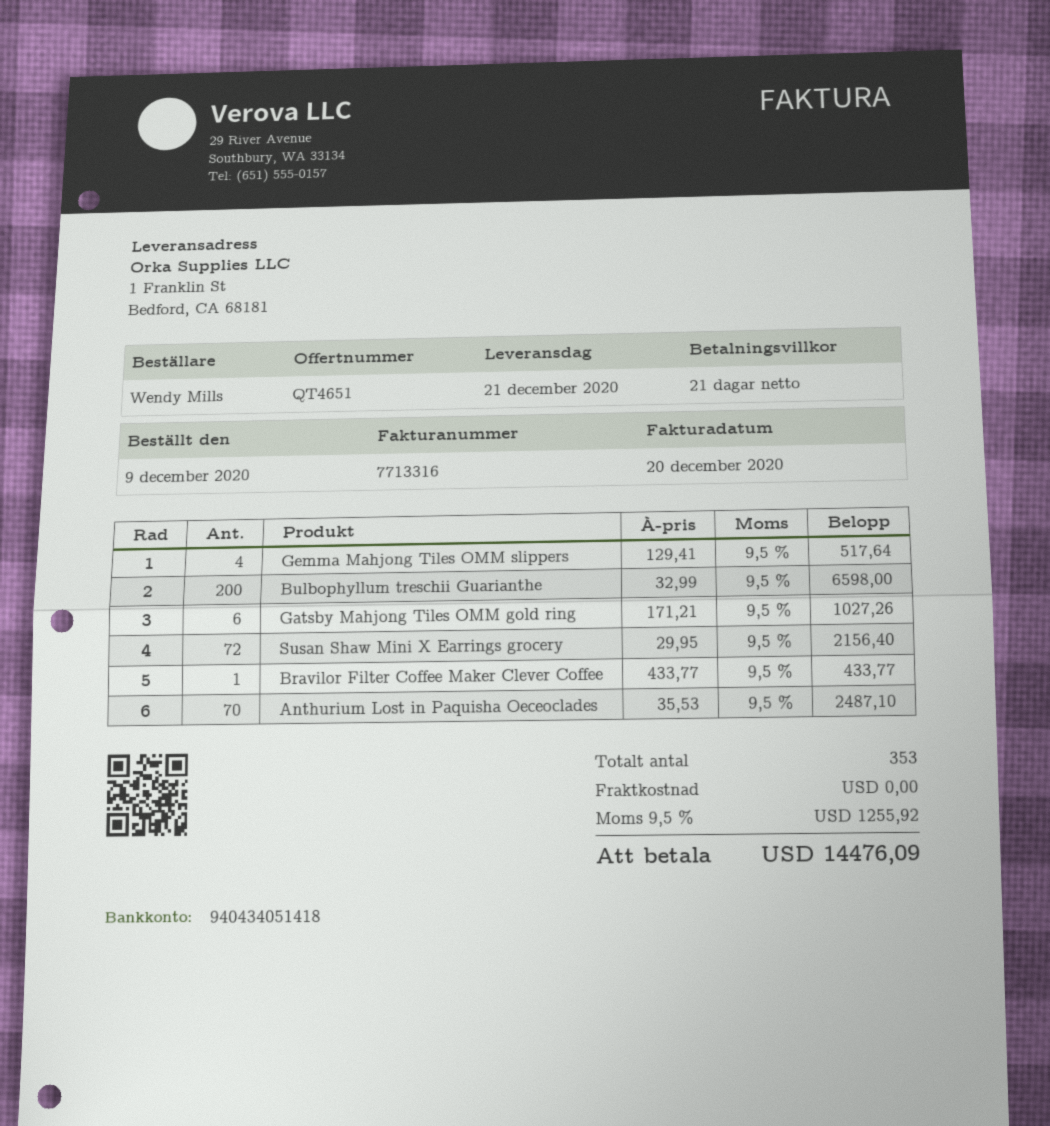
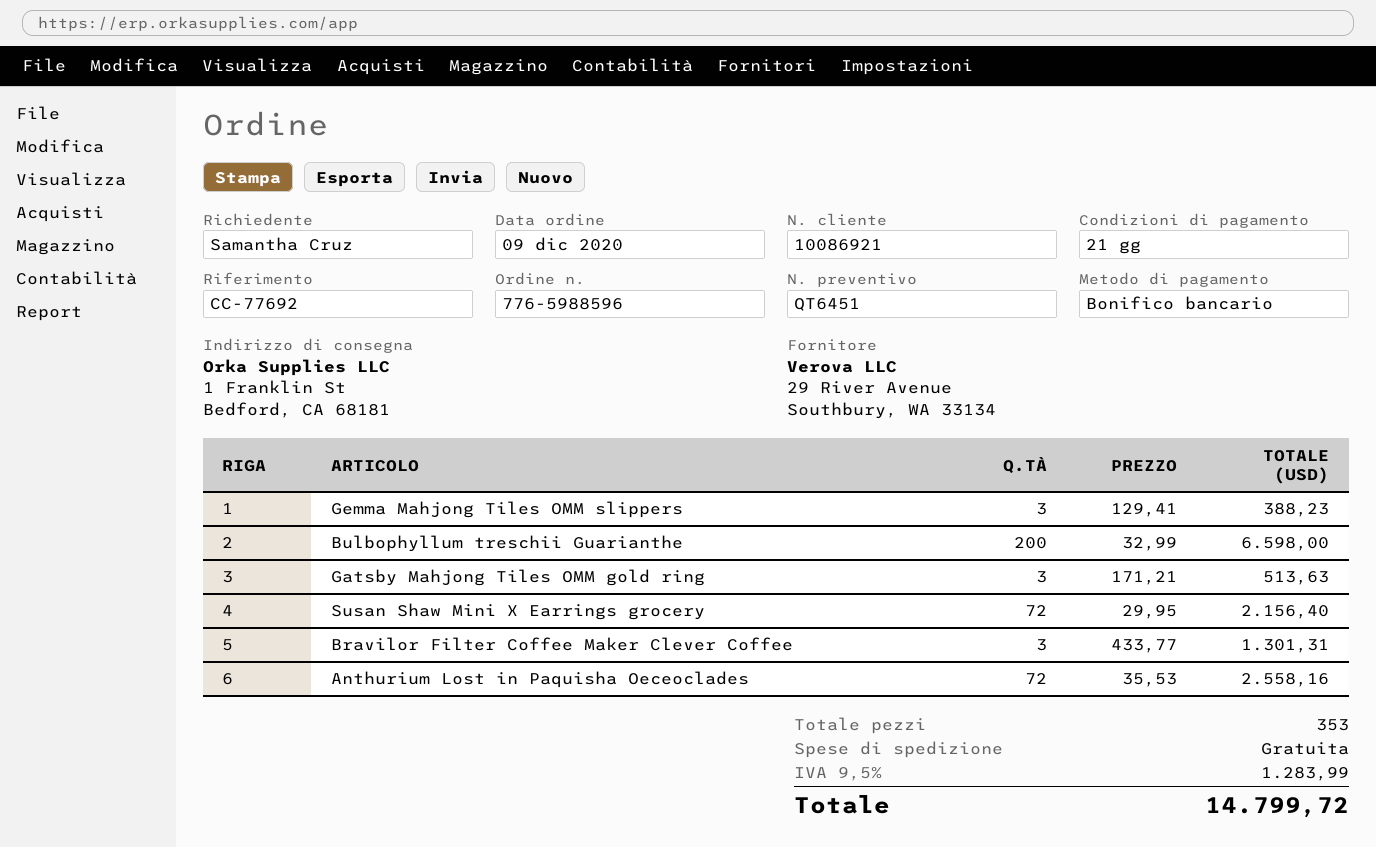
quote number: QT4651 -> QT6451
ordered by: Wendy Mills -> Samantha Cruz
Gemma Mahjong Tiles OMM slippers: 4 x 129.41 = 517.64 -> 3 x 129.41 = 388.23
Gatsby Mahjong Tiles OMM gold ring: 6 x 171.21 = 1027.26 -> 3 x 171.21 = 513.63
Bravilor Filter Coffee Maker Clever Coffee: 1 x 433.77 = 433.77 -> 3 x 433.77 = 1301.31
Anthurium Lost in Paquisha Oeceoclades: 70 x 35.53 = 2487.10 -> 72 x 35.53 = 2558.16
tax: 9.5% = 1255.92 -> 9.5% = 1283.99
total: 14476.09 -> 14799.72

